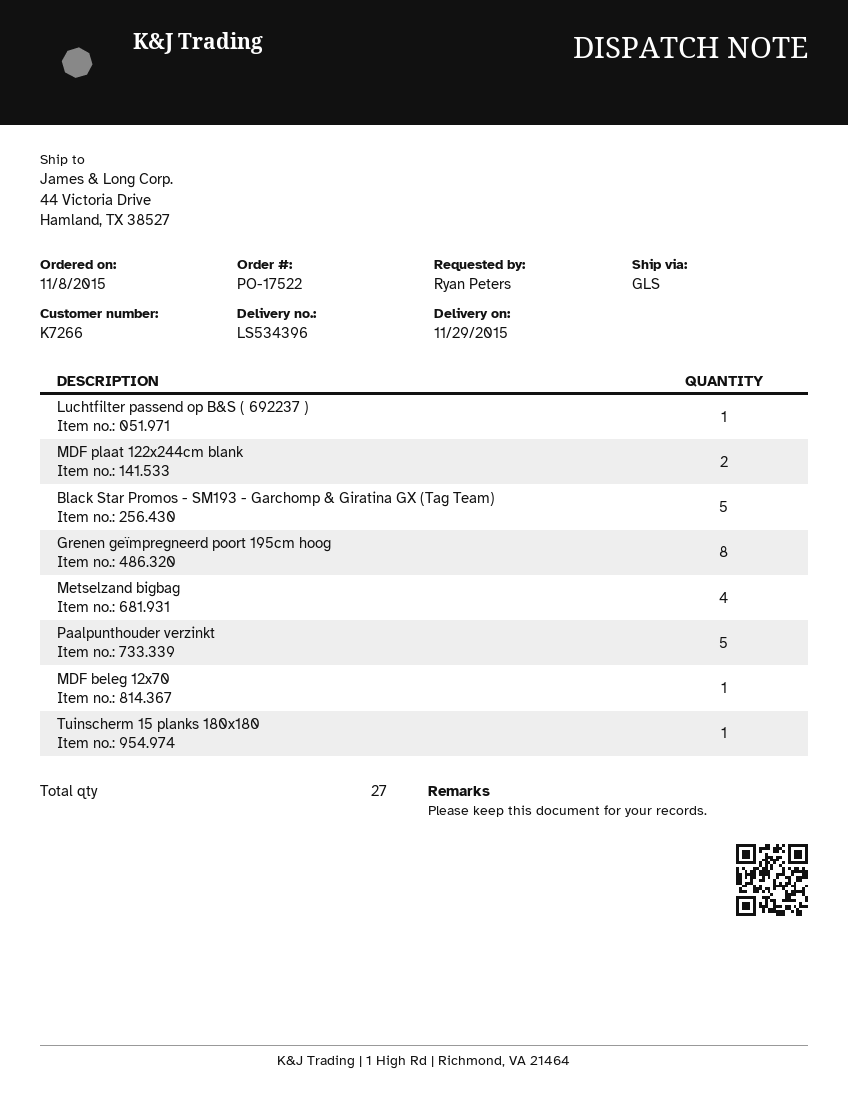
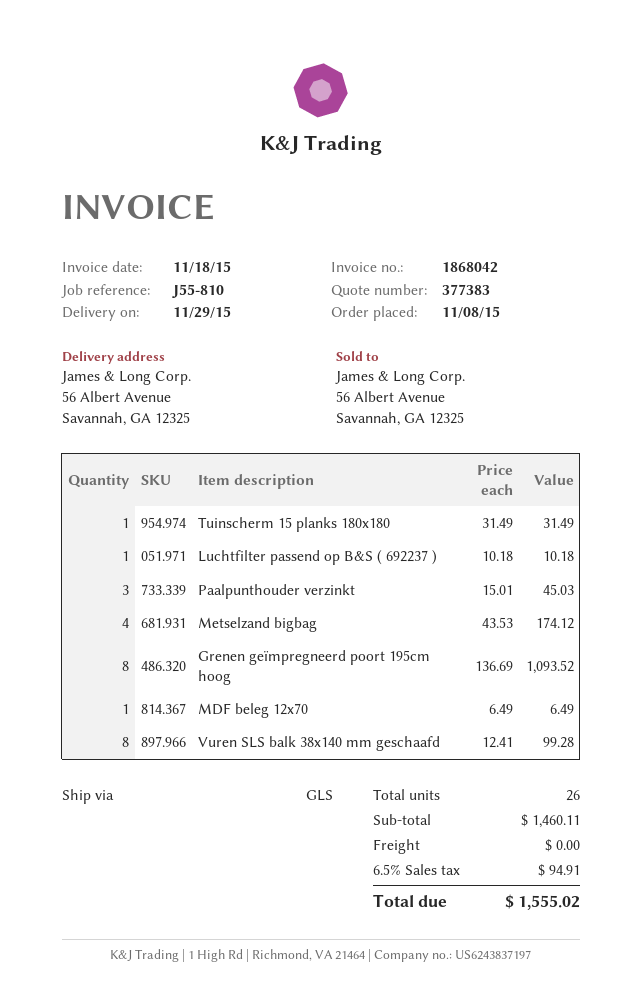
ship to: 44 Victoria Drive, Hamland, TX 38527 -> 56 Albert Avenue, Savannah, GA 12325
MDF plaat 122x244cm blank: 2 -> none
Black Star Promos - SM193 - Garchomp & Giratina GX (Tag Team): 5 -> none
Paalpunthouder verzinkt: 5 -> 3
Vuren SLS balk 38x140 mm geschaafd: none -> 8
total quantity: 27 -> 26

